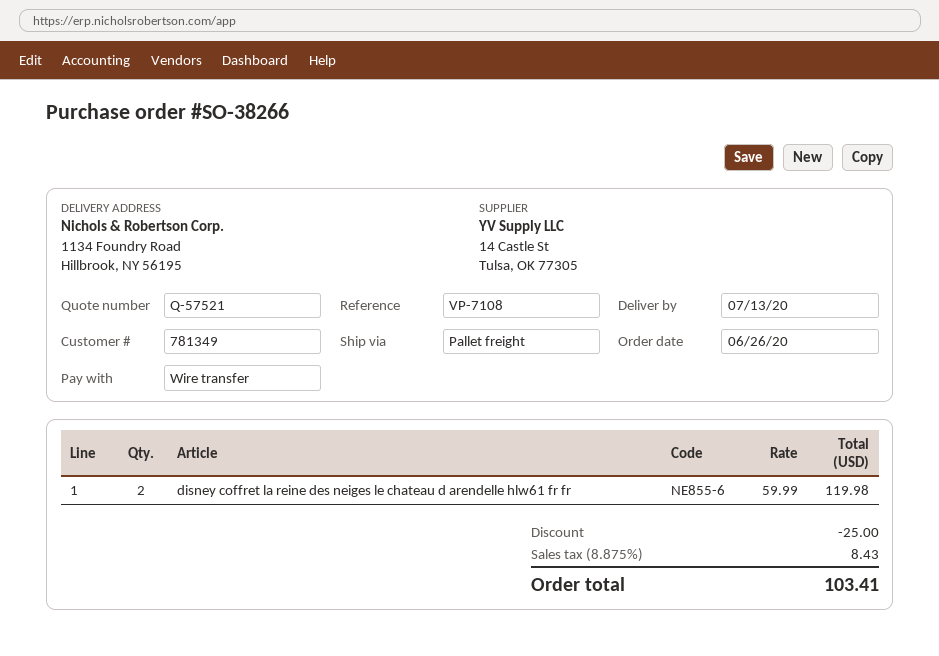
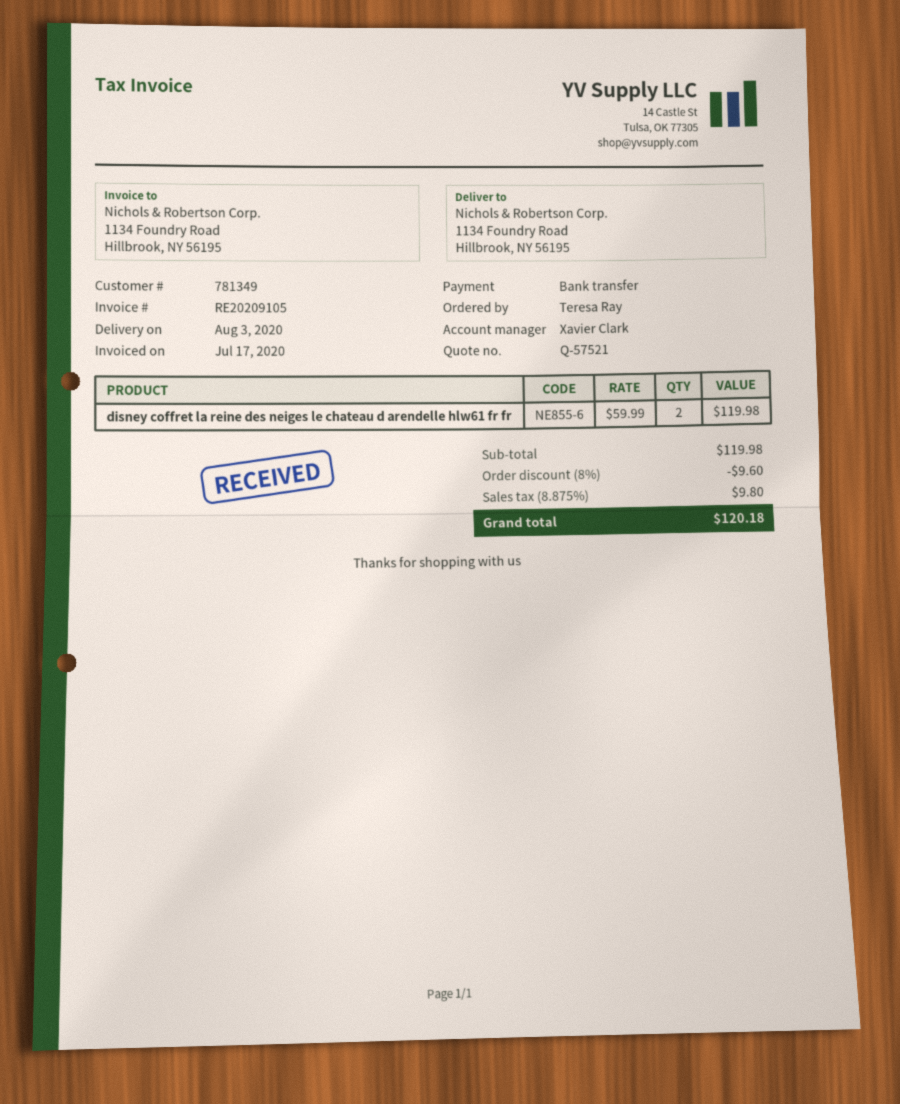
delivery date: 2020-07-13 -> 2020-08-03
discount: 25.00 -> 9.60
tax: 8.875% = 8.43 -> 8.875% = 9.80
total: 103.41 -> 120.18

